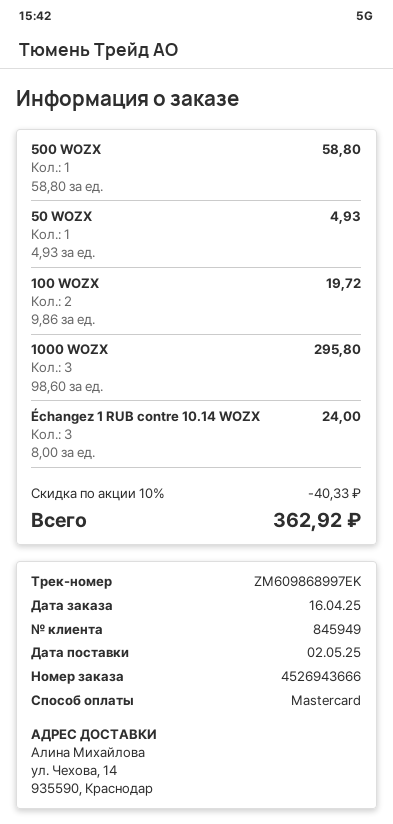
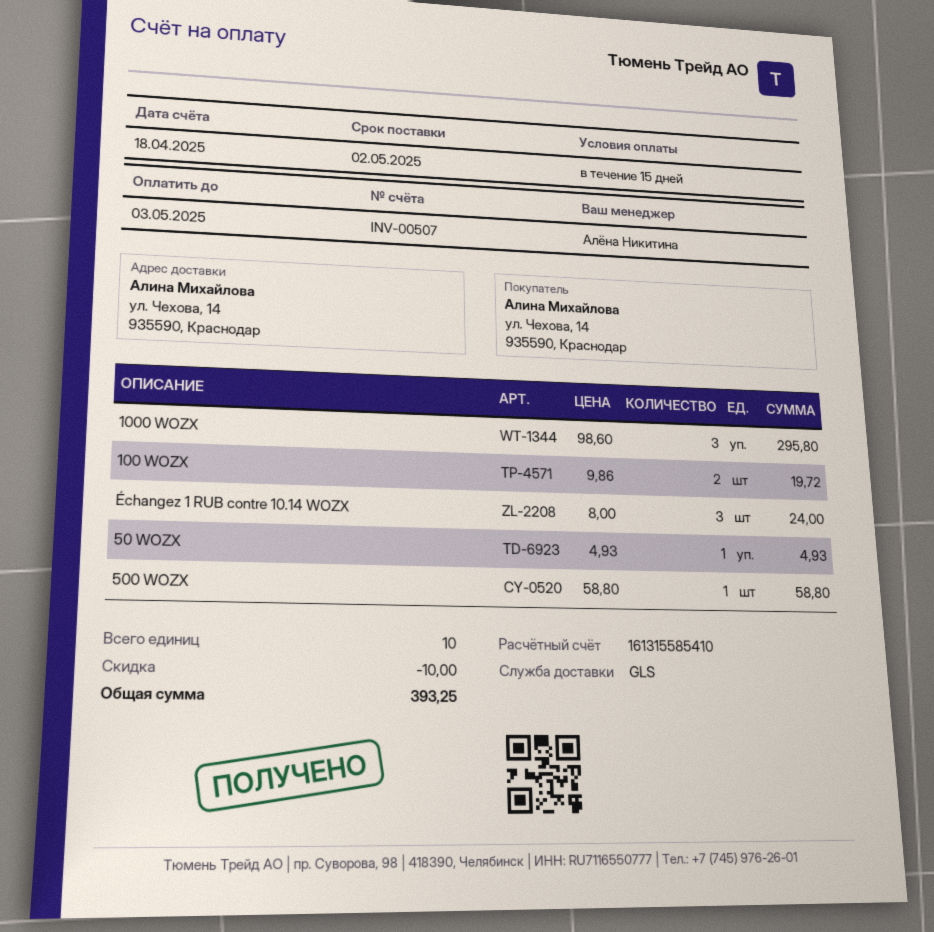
discount: 40.33 -> 10.00
total: 362.92 -> 393.25

